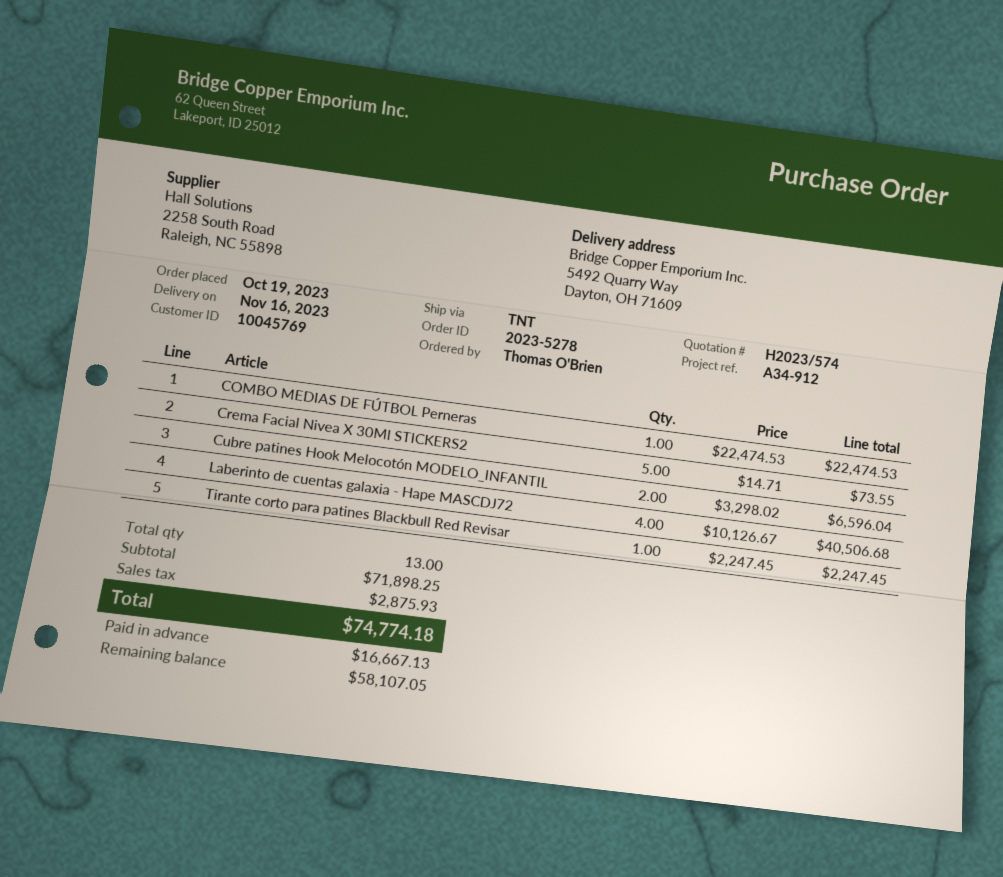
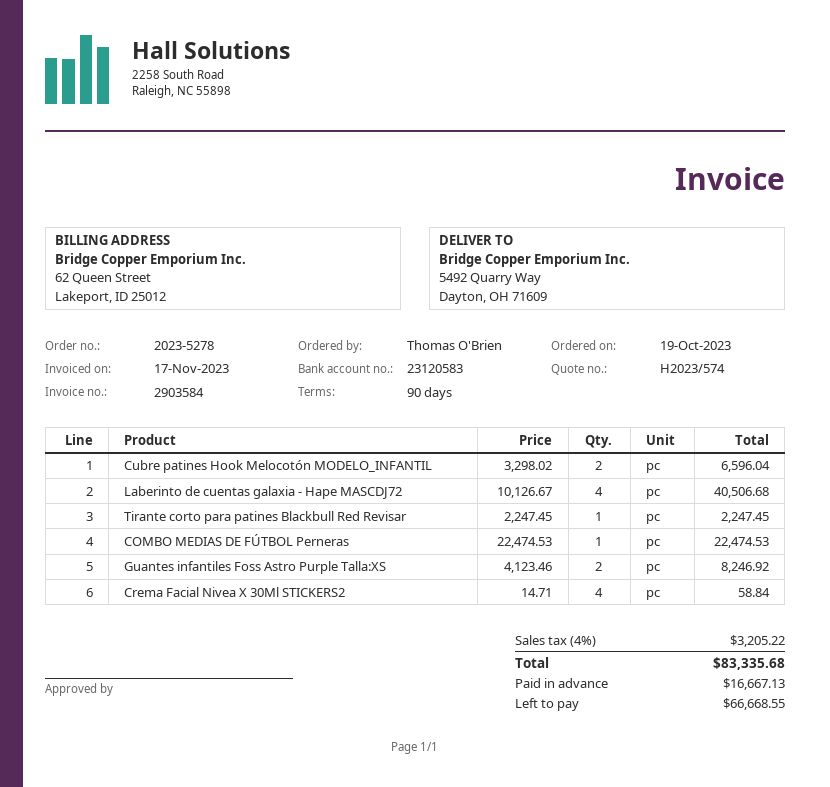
Crema Facial Nivea X 30Ml STICKERS2: 5 x 14.71 = 73.55 -> 4 x 14.71 = 58.84
Guantes infantiles Foss Astro Purple Talla:XS: none -> 2 x 4123.46 = 8246.92
tax: 2875.93 -> 3205.22
total: 74774.18 -> 83335.68
balance: 58107.05 -> 66668.55

